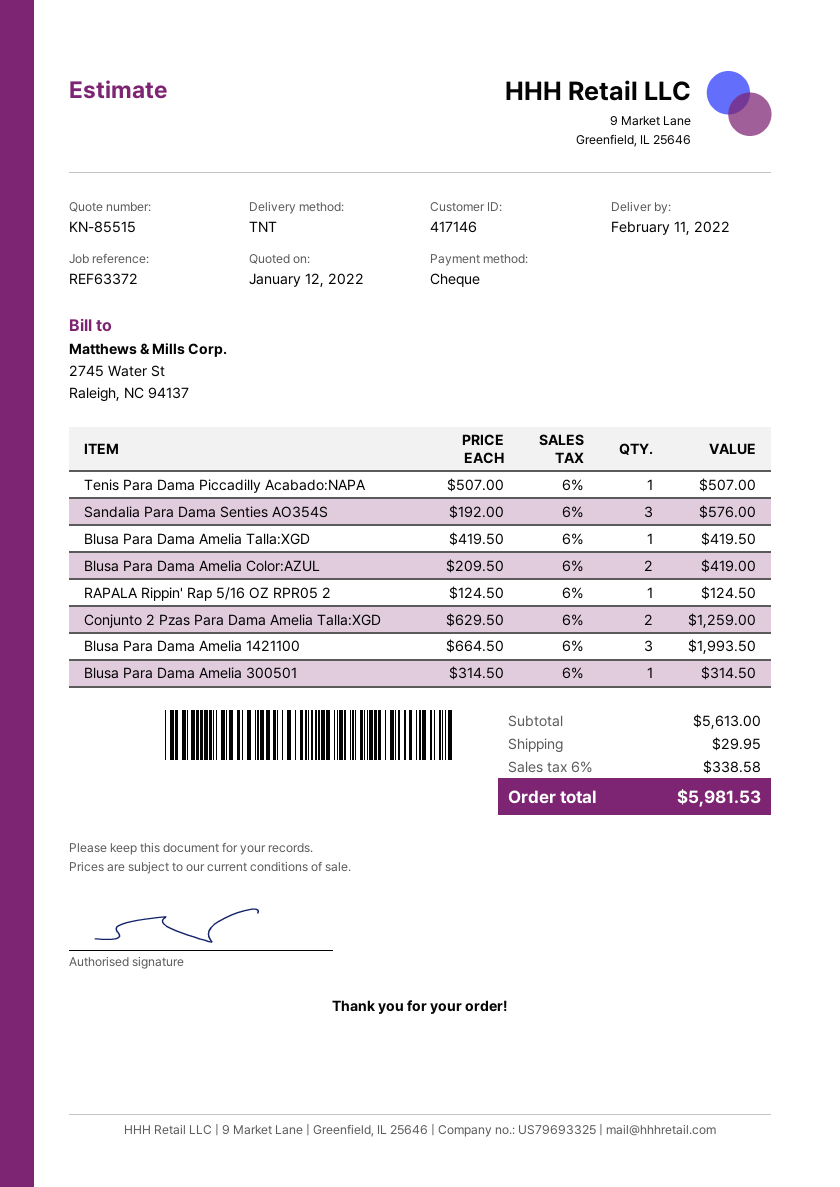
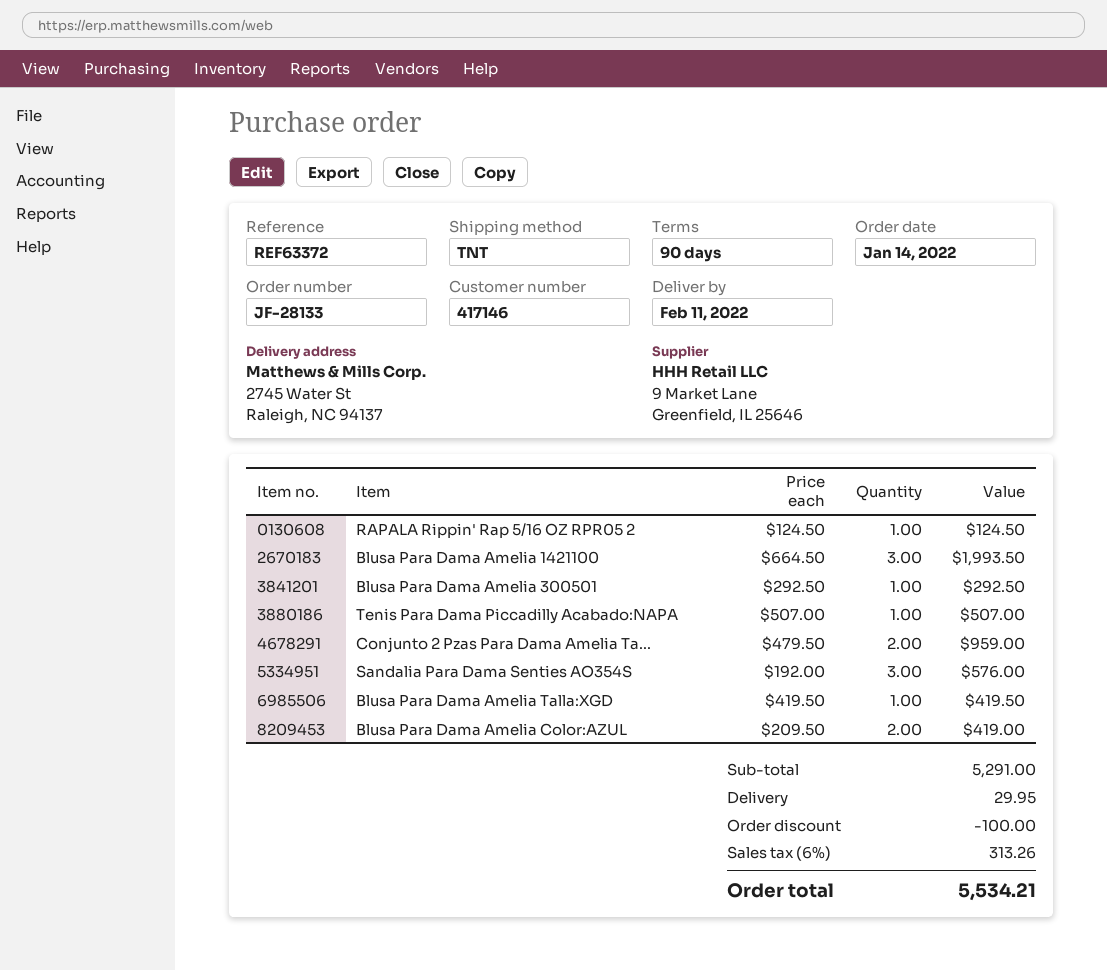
Conjunto 2 Pzas Para Dama Amelia Talla:XGD: 2 x 629.50 = 1259.00 -> 2 x 479.50 = 959.00
Blusa Para Dama Amelia 300501: 1 x 314.50 = 314.50 -> 1 x 292.50 = 292.50
subtotal: 5613.00 -> 5291.00
discount: none -> 100.00
tax: 6% = 338.58 -> 6% = 313.26
total: 5981.53 -> 5534.21

